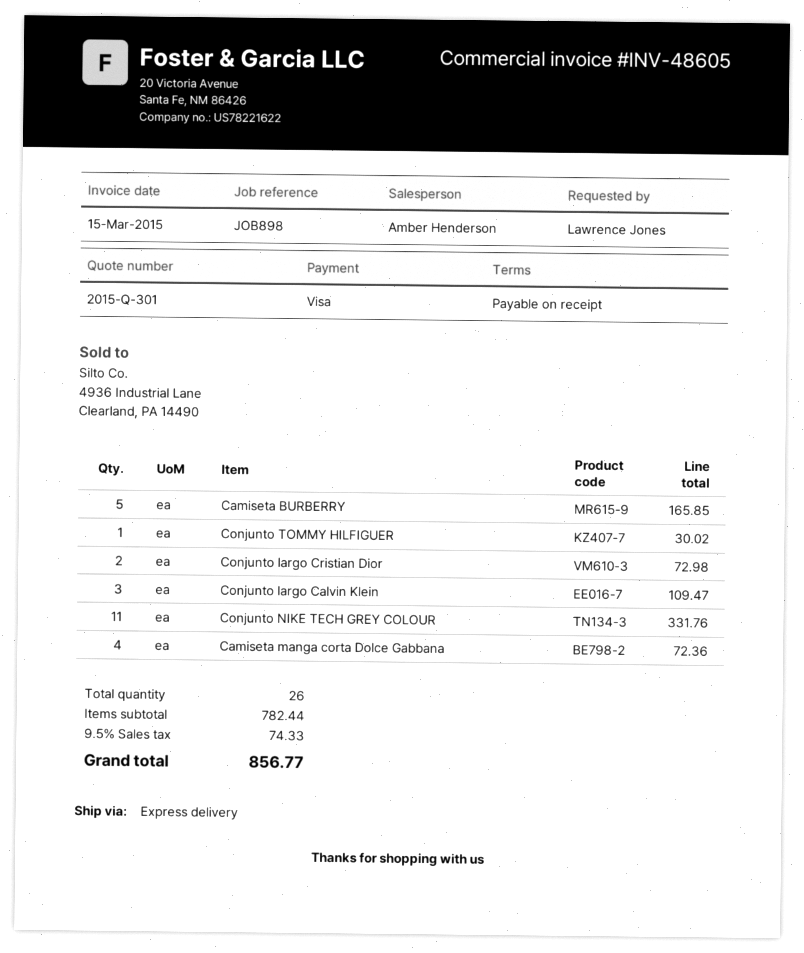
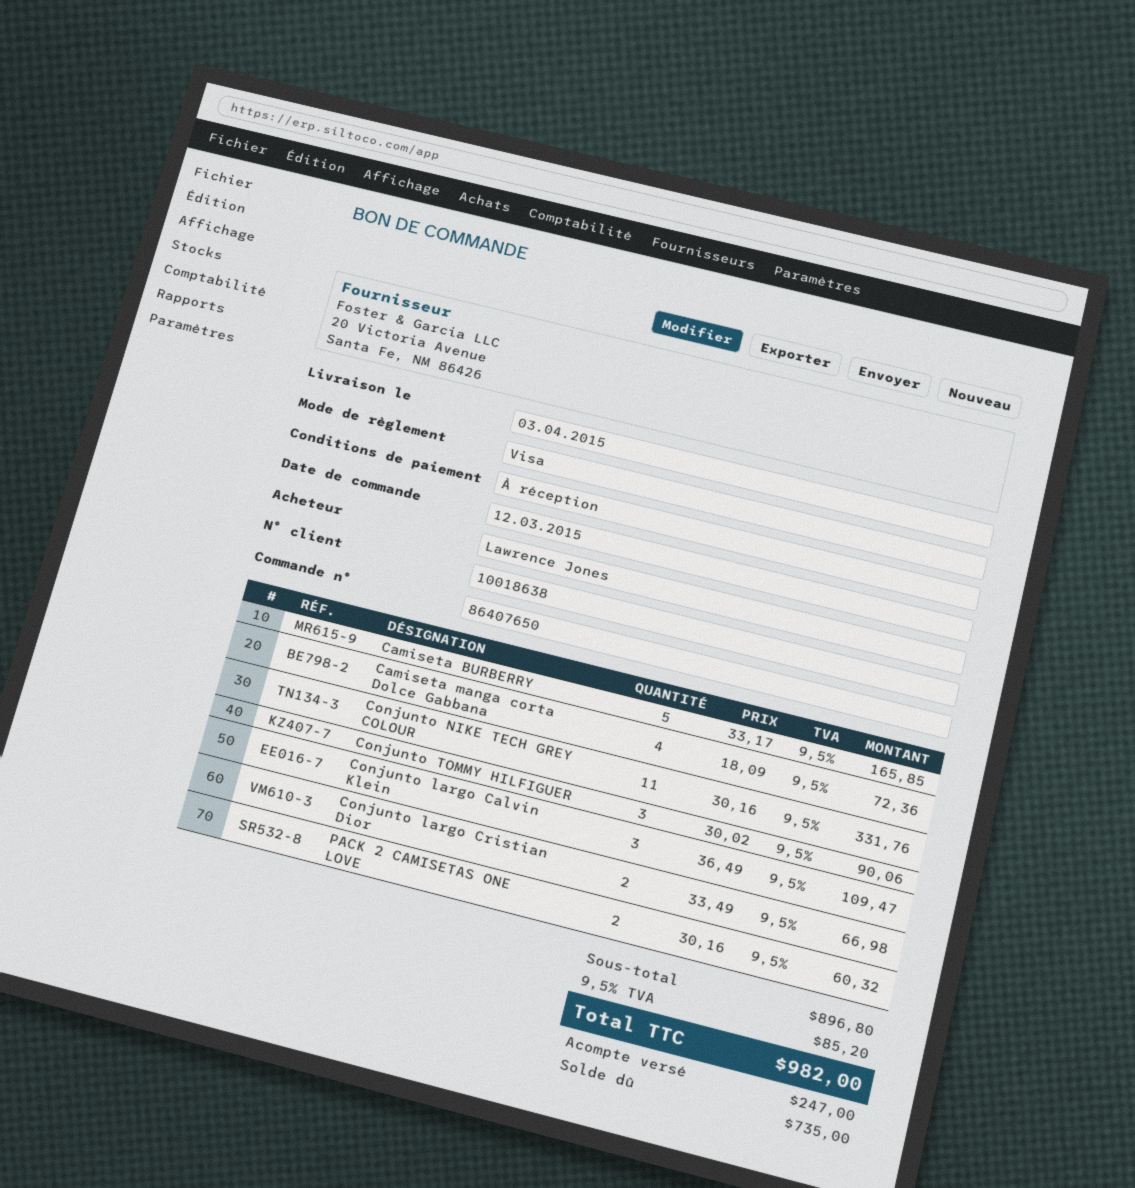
Conjunto TOMMY HILFIGUER: 1 for 30.02 -> 3 for 90.06
Conjunto largo Cristian Dior: 2 for 72.98 -> 2 for 66.98
PACK 2 CAMISETAS ONE LOVE: none -> 2 for 60.32
subtotal: 782.44 -> 896.80
tax: 9.5% = 74.33 -> 9.5% = 85.20
total: 856.77 -> 982.00

